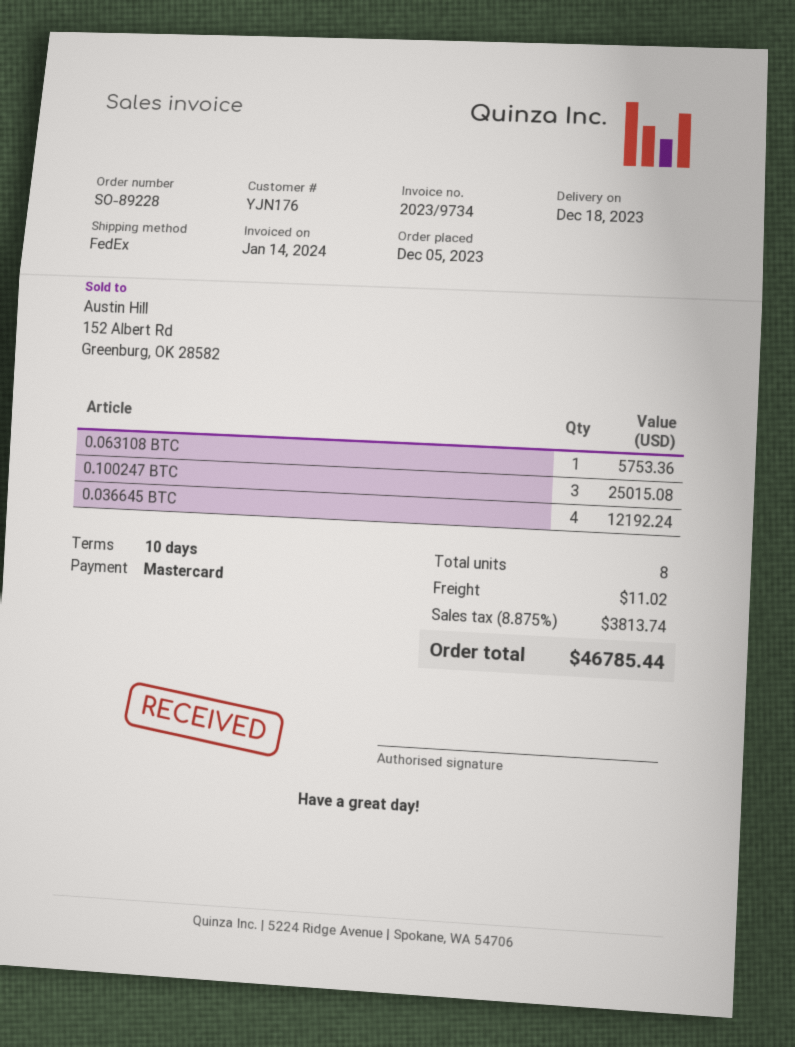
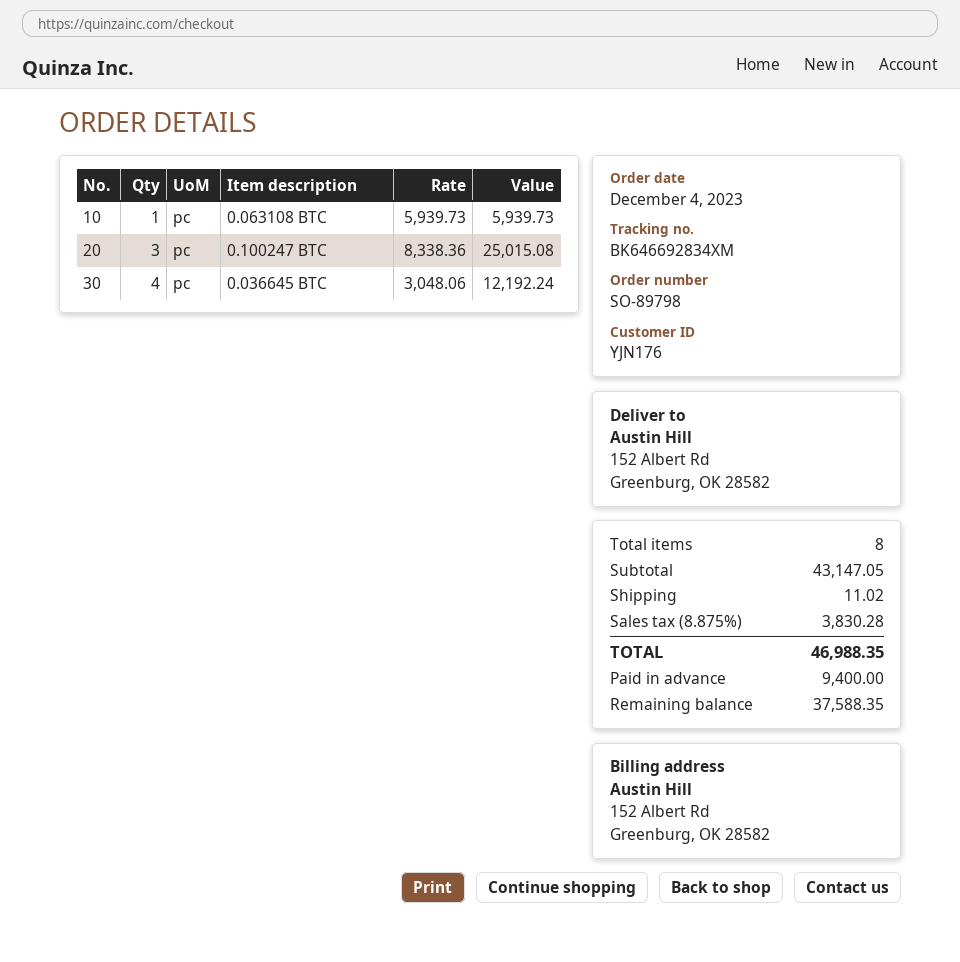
order number: SO-89228 -> SO-89798
order date: 2023-12-05 -> 2023-12-04
0.063108 BTC: 1 for 5753.36 -> 1 for 5939.73
tax: 8.875% = 3813.74 -> 8.875% = 3830.28
total: 46785.44 -> 46988.35

